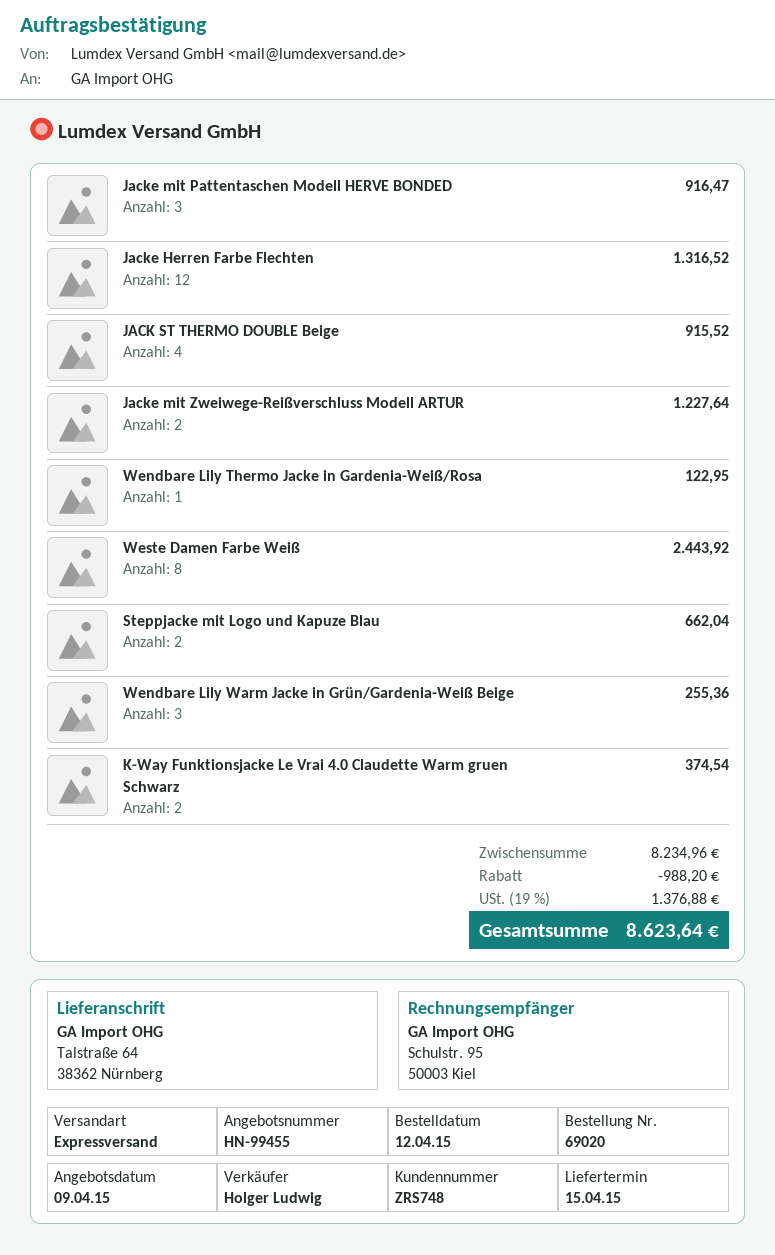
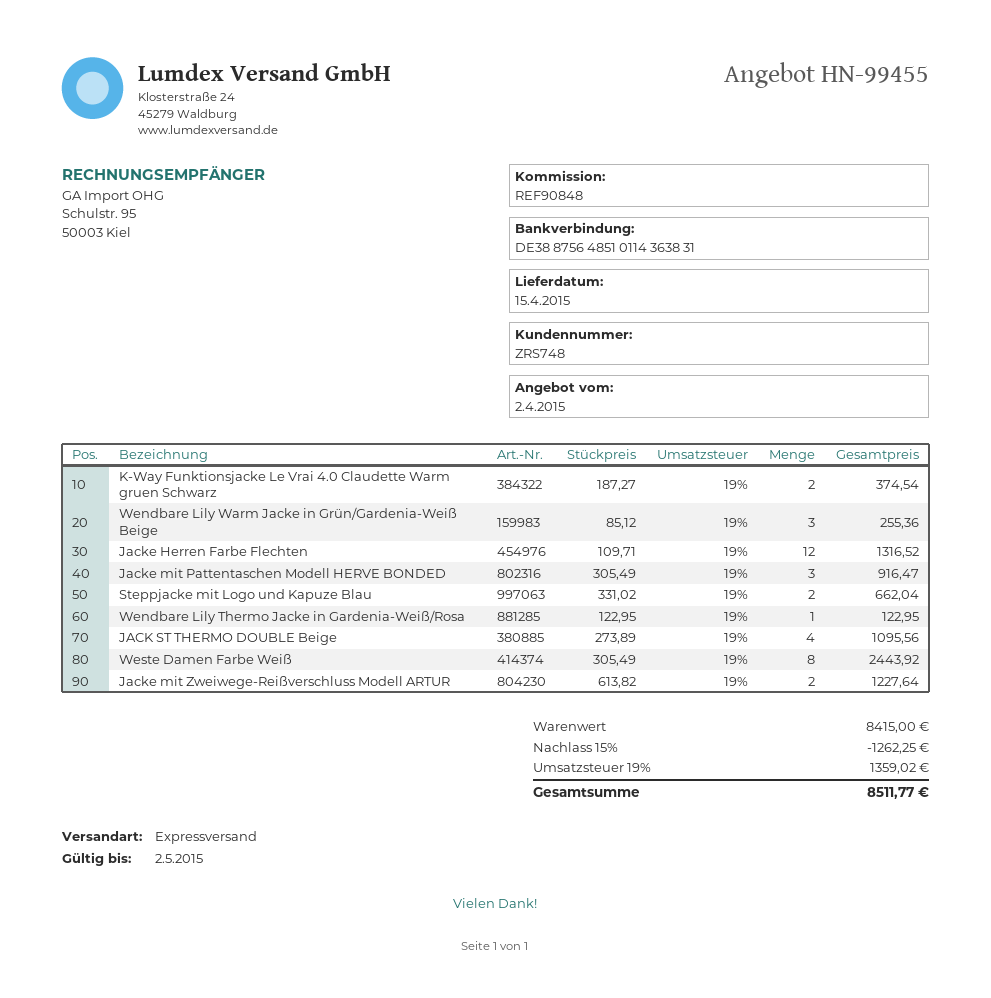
quote date: 2015-04-09 -> 2015-04-02
JACK ST THERMO DOUBLE Beige: 4 for 915.52 -> 4 for 1095.56
subtotal: 8234.96 -> 8415.00
discount: 988.20 -> 1262.25
tax: 19% = 1376.88 -> 19% = 1359.02
total: 8623.64 -> 8511.77

